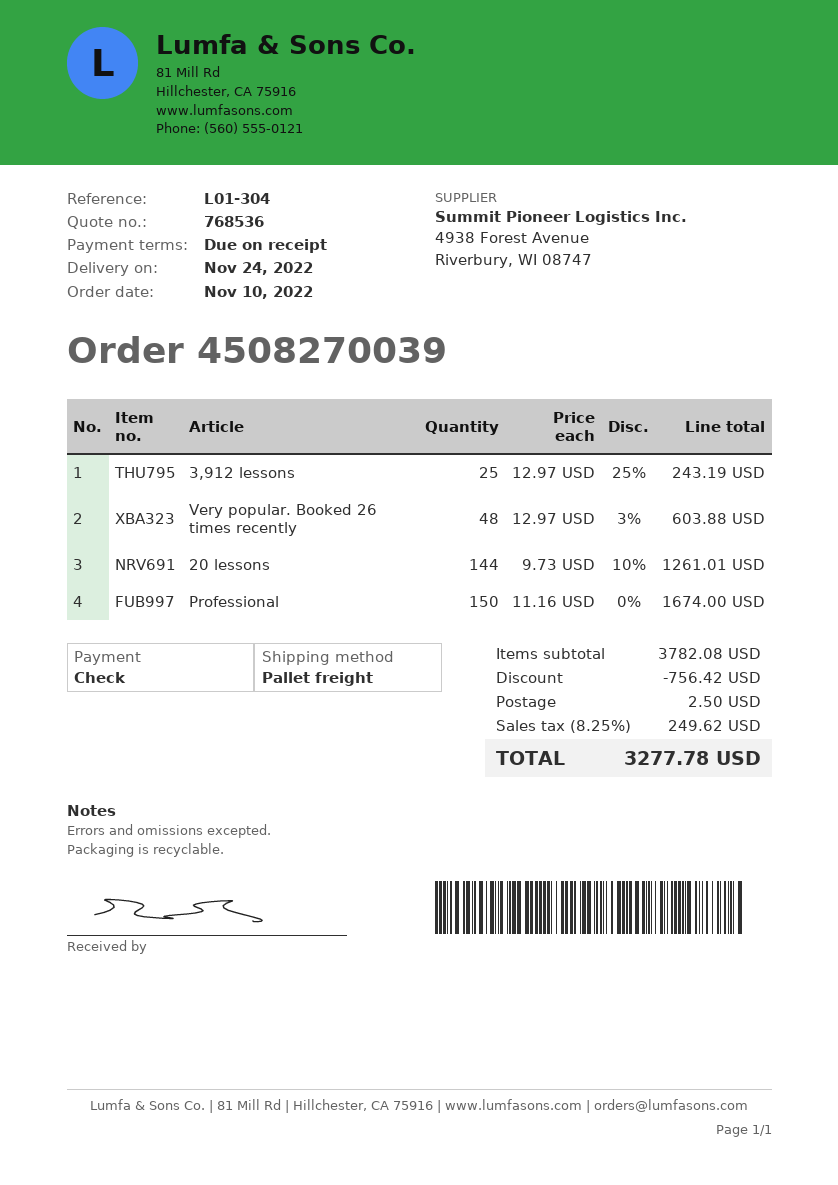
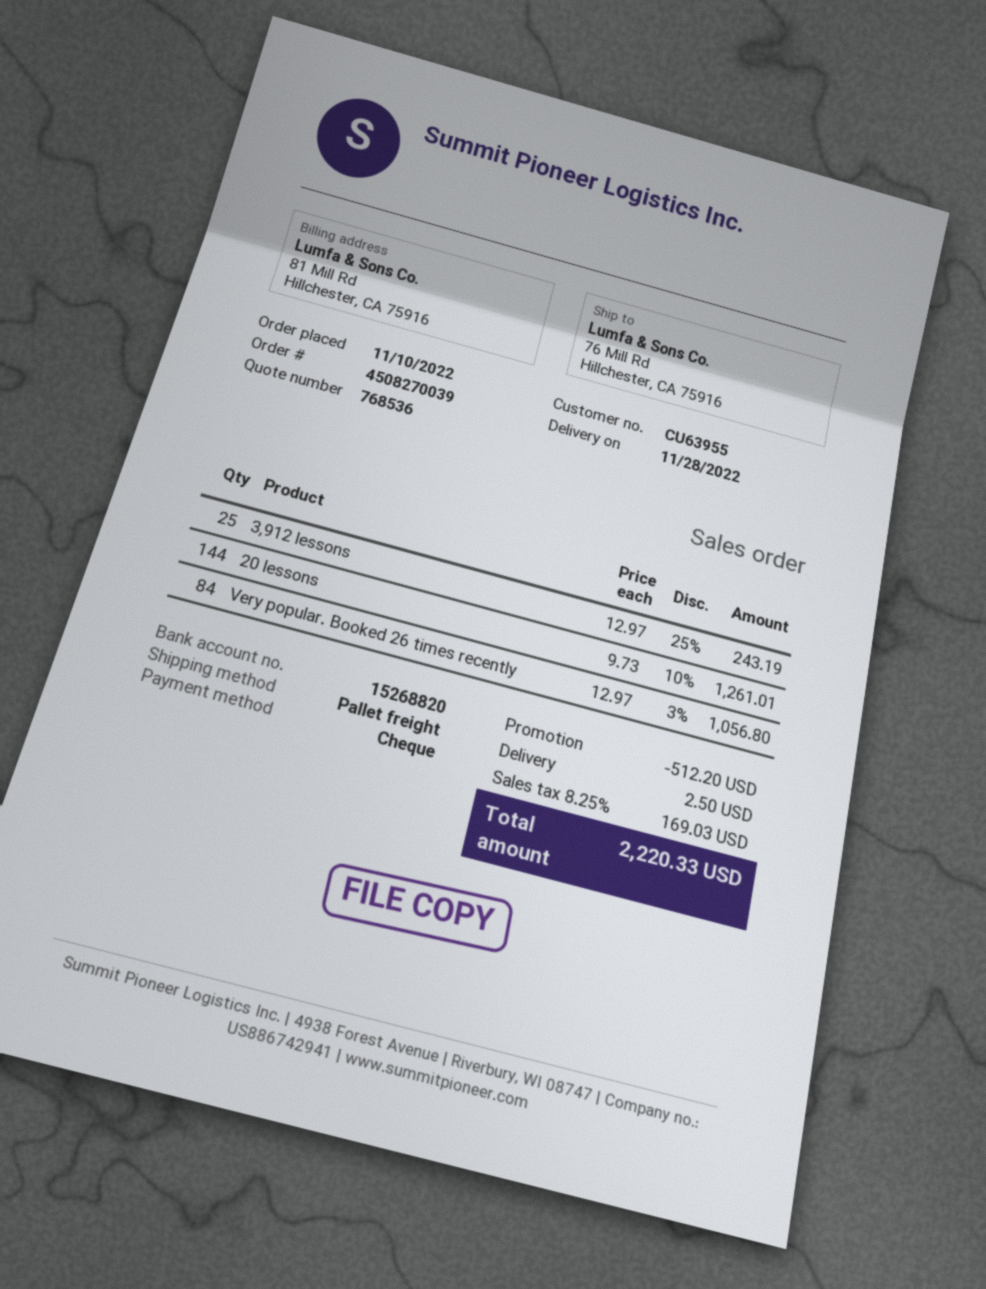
delivery date: 2022-11-24 -> 2022-11-28
Very popular. Booked 26 times recently: 48 x 12.97 - 3% = 603.88 -> 84 x 12.97 - 3% = 1056.80
Professional: 150 x 11.16 = 1674.00 -> none
discount: 756.42 -> 512.20
tax: 8.25% = 249.62 -> 8.25% = 169.03
total: 3277.78 -> 2220.33

